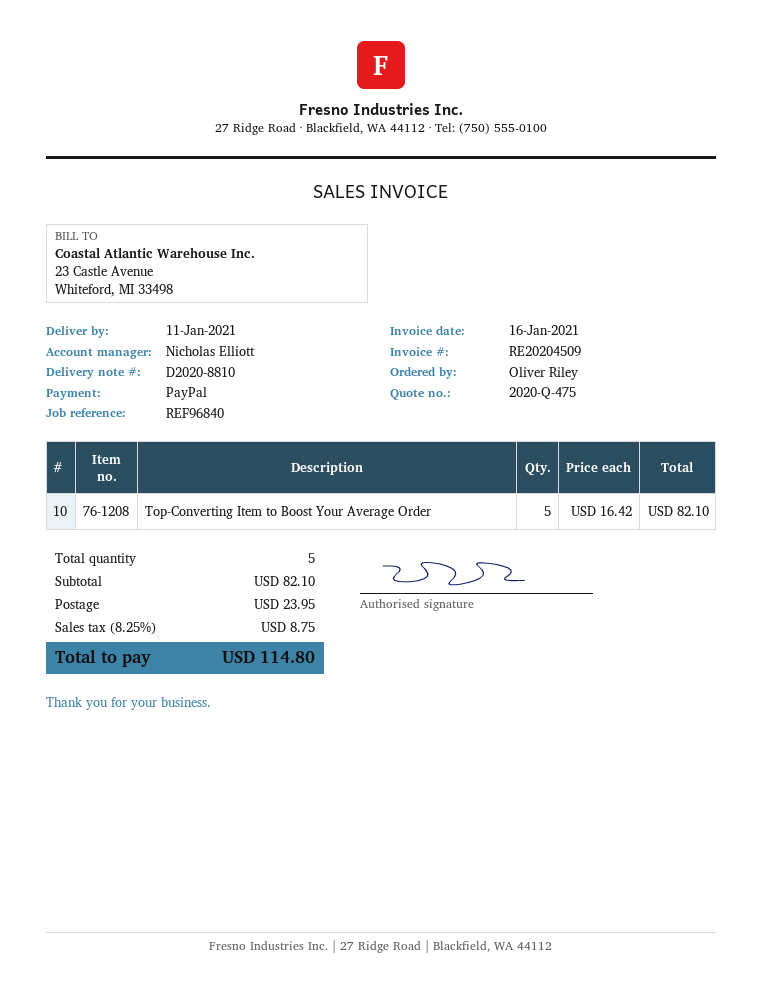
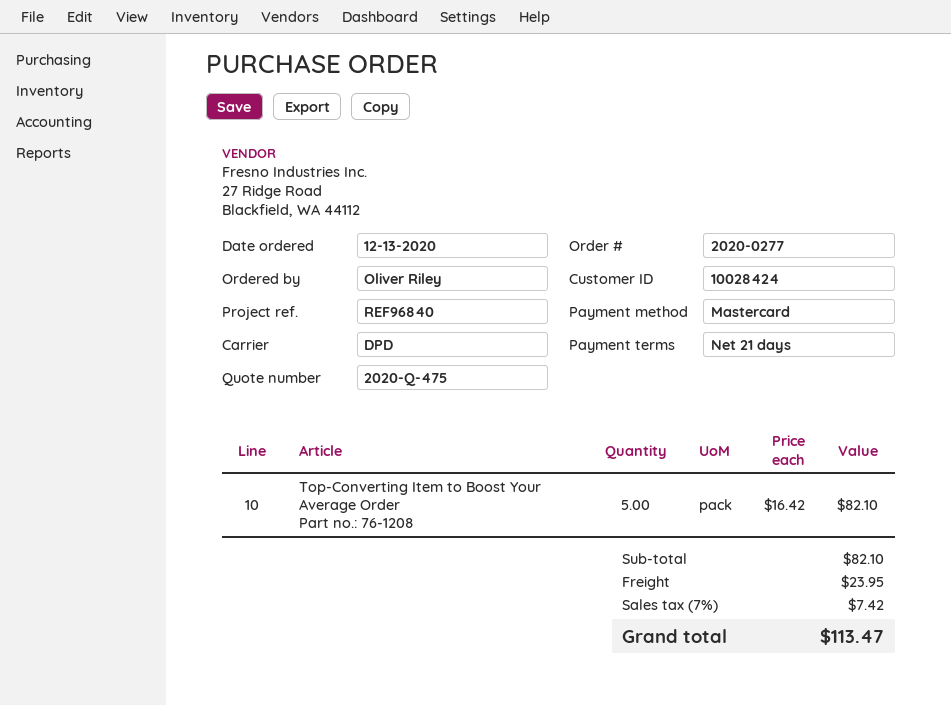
payment method: PayPal -> Mastercard
tax: 8.25% = 8.75 -> 7% = 7.42
total: 114.80 -> 113.47

